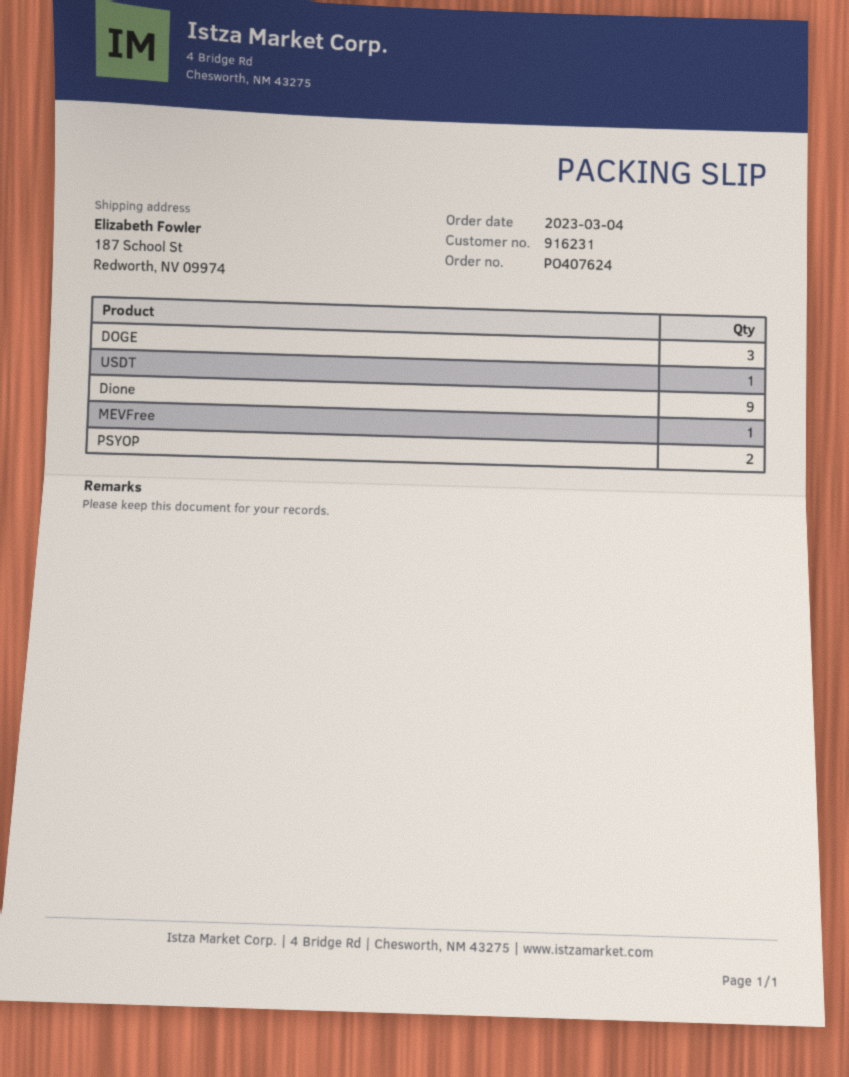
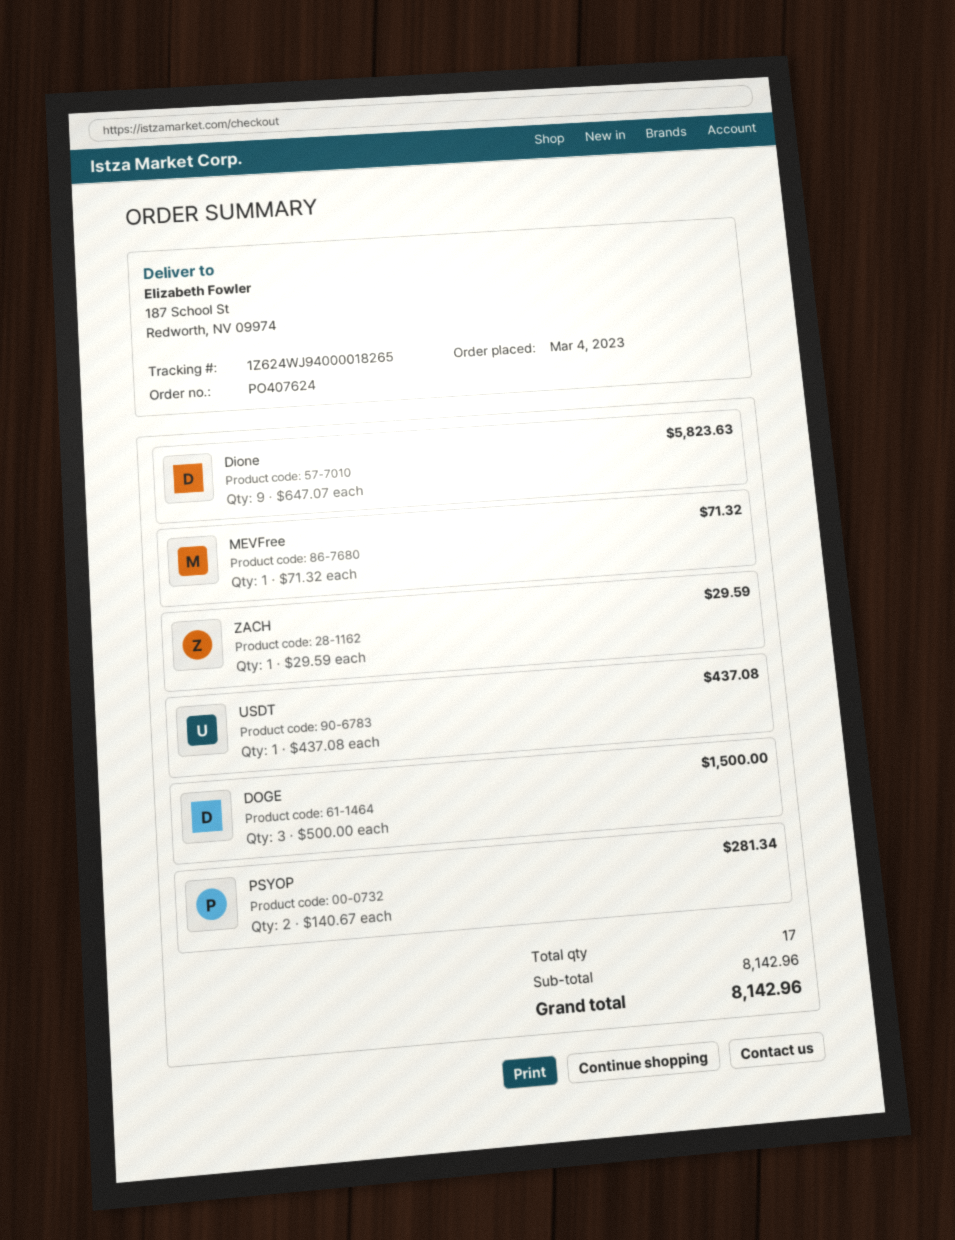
ZACH: none -> 1

